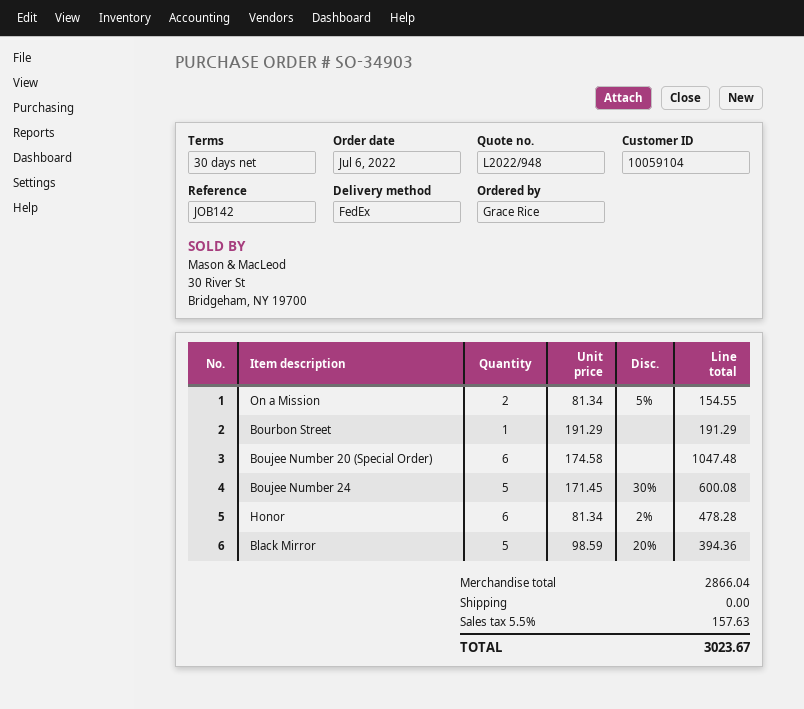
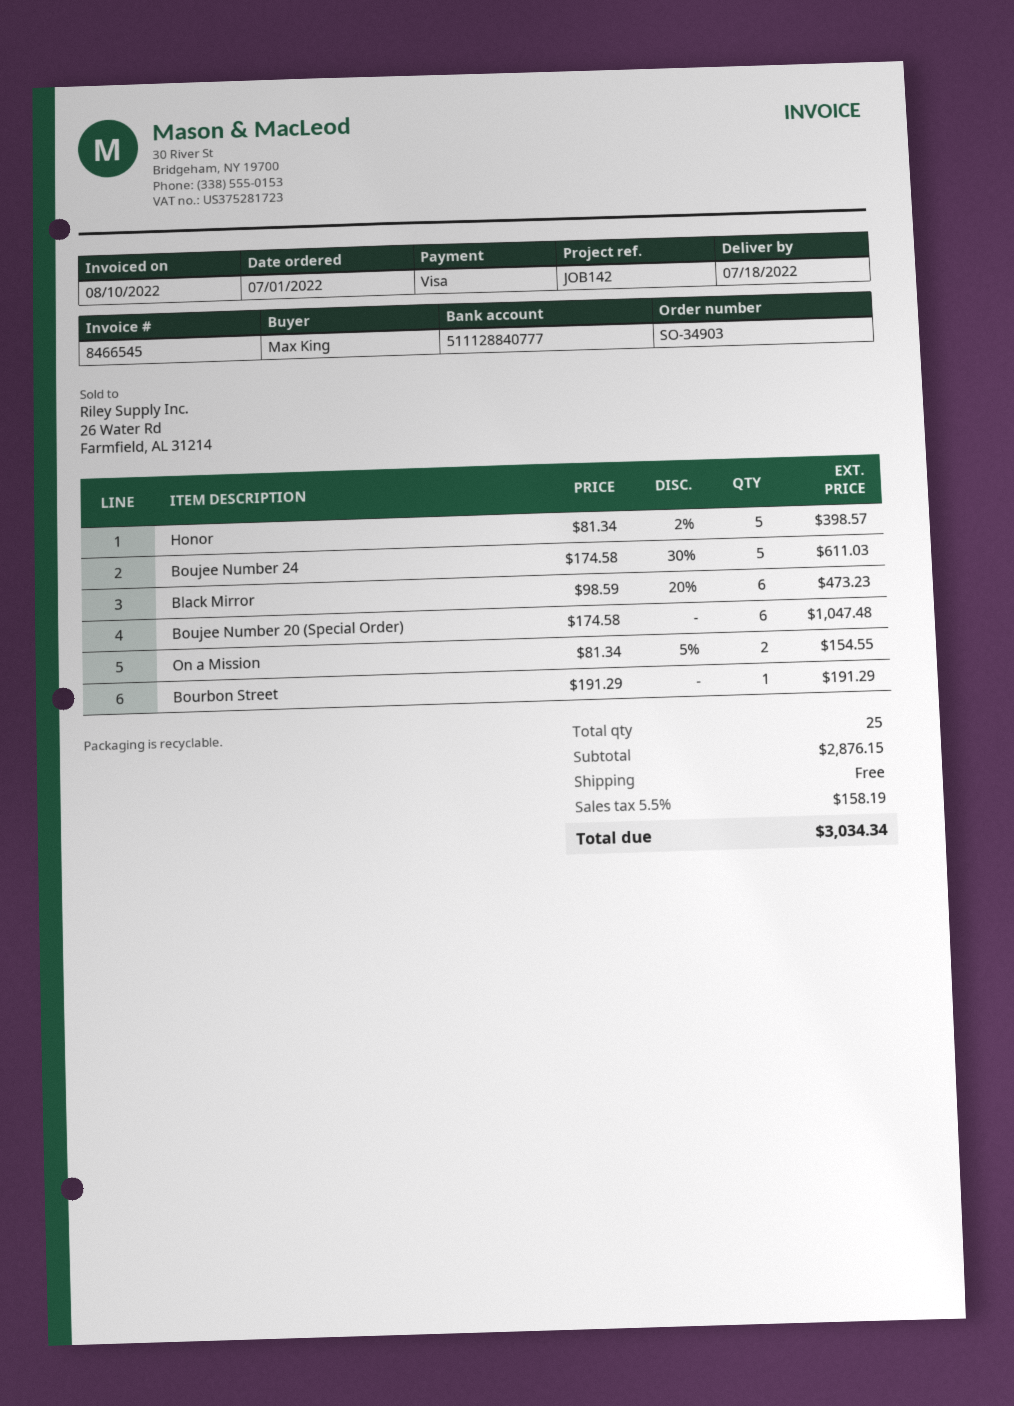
order date: 2022-07-06 -> 2022-07-01
ordered by: Grace Rice -> Max King
Boujee Number 24: 5 x 171.45 - 30% = 600.08 -> 5 x 174.58 - 30% = 611.03
Honor: 6 x 81.34 - 2% = 478.28 -> 5 x 81.34 - 2% = 398.57
Black Mirror: 5 x 98.59 - 20% = 394.36 -> 6 x 98.59 - 20% = 473.23
subtotal: 2866.04 -> 2876.15
tax: 5.5% = 157.63 -> 5.5% = 158.19
total: 3023.67 -> 3034.34

